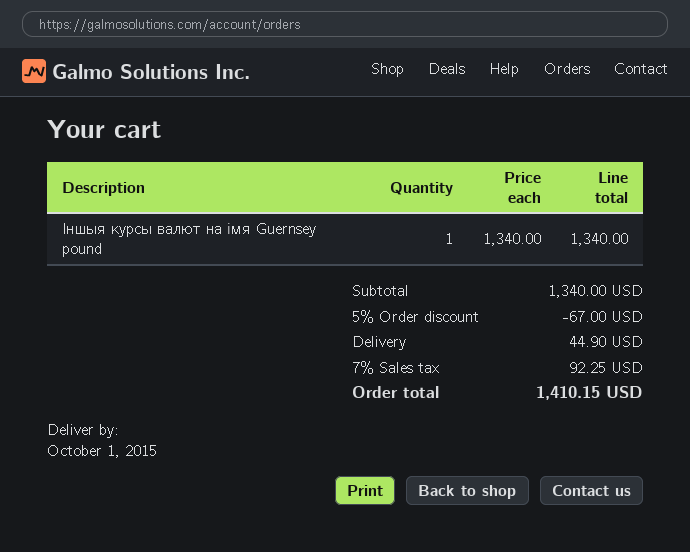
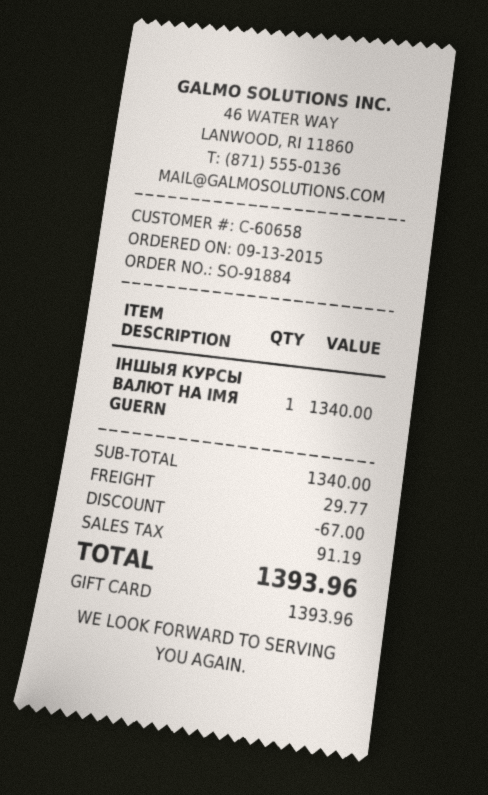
shipping: 44.90 -> 29.77
tax: 92.25 -> 91.19
total: 1410.15 -> 1393.96

